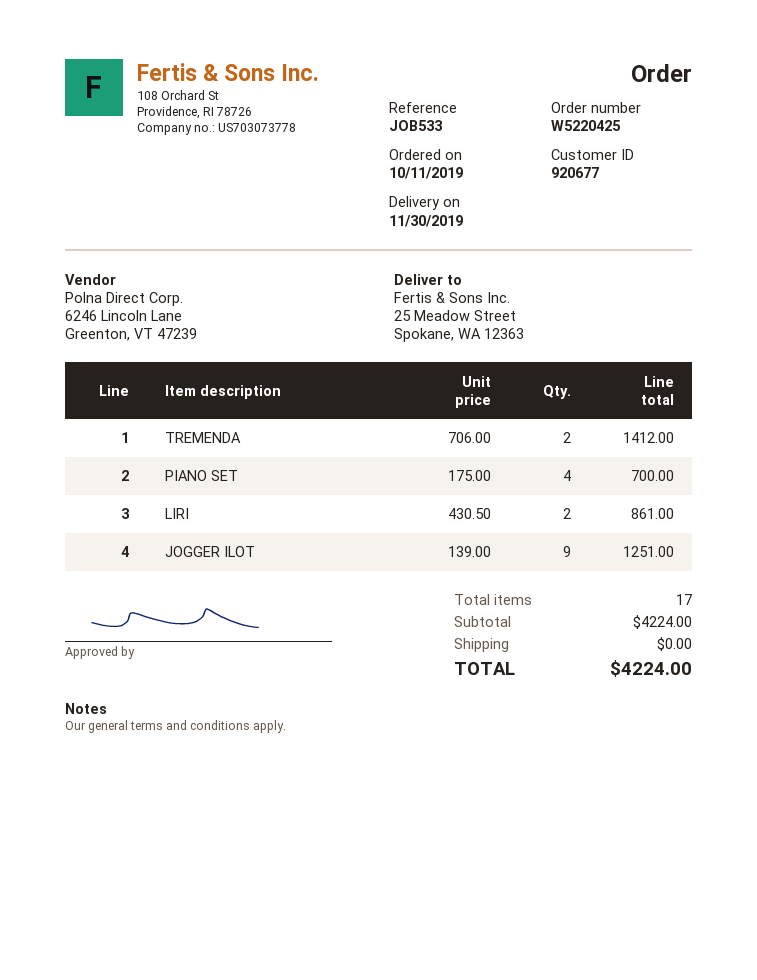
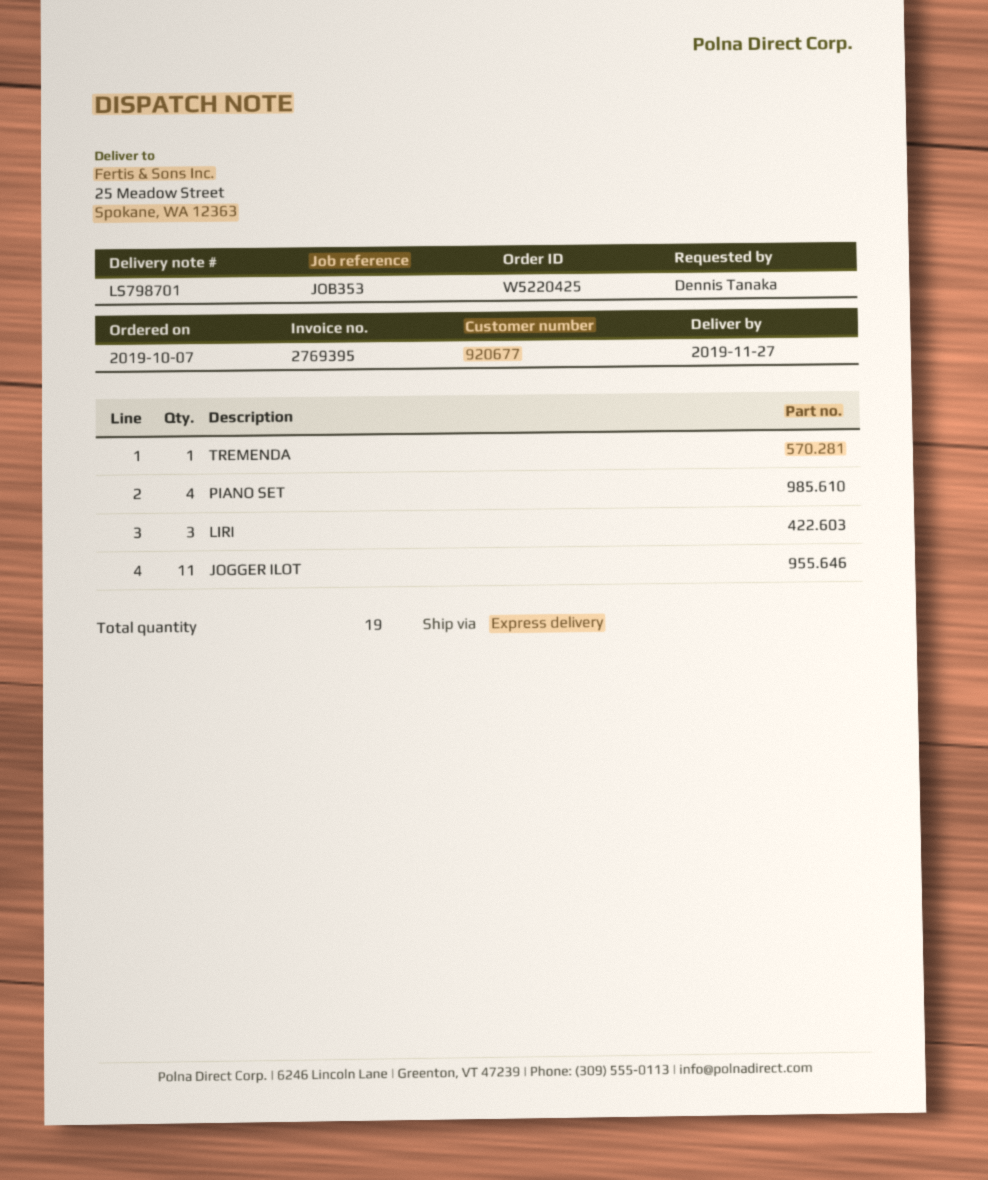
order date: 2019-10-11 -> 2019-10-07
delivery date: 2019-11-30 -> 2019-11-27
reference: JOB533 -> JOB353
TREMENDA: 2 -> 1
LIRI: 2 -> 3
JOGGER ILOT: 9 -> 11
total quantity: 17 -> 19

